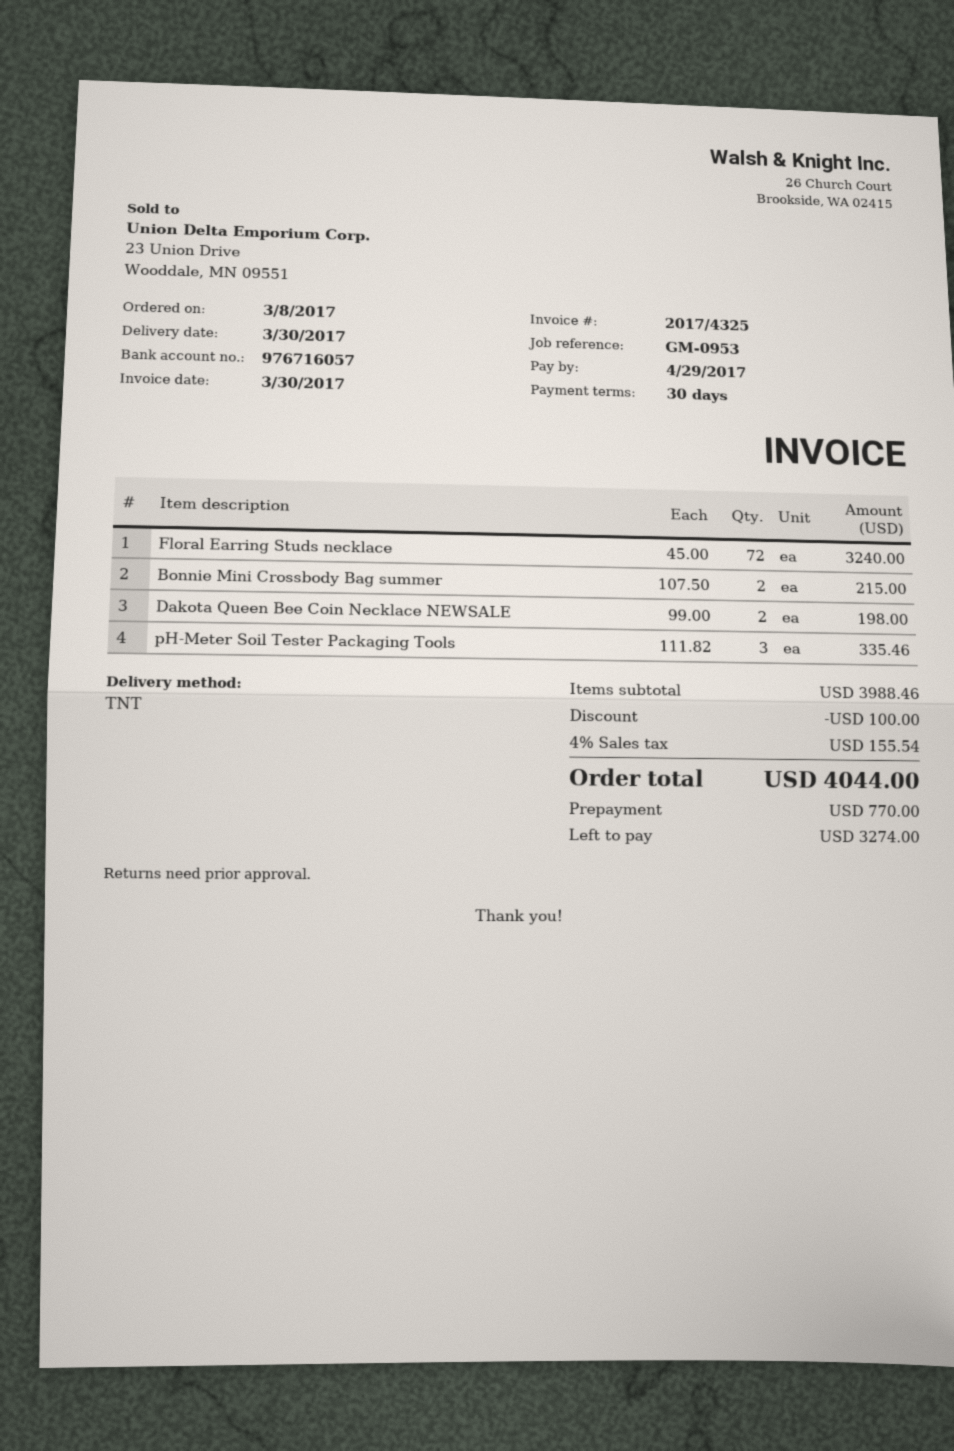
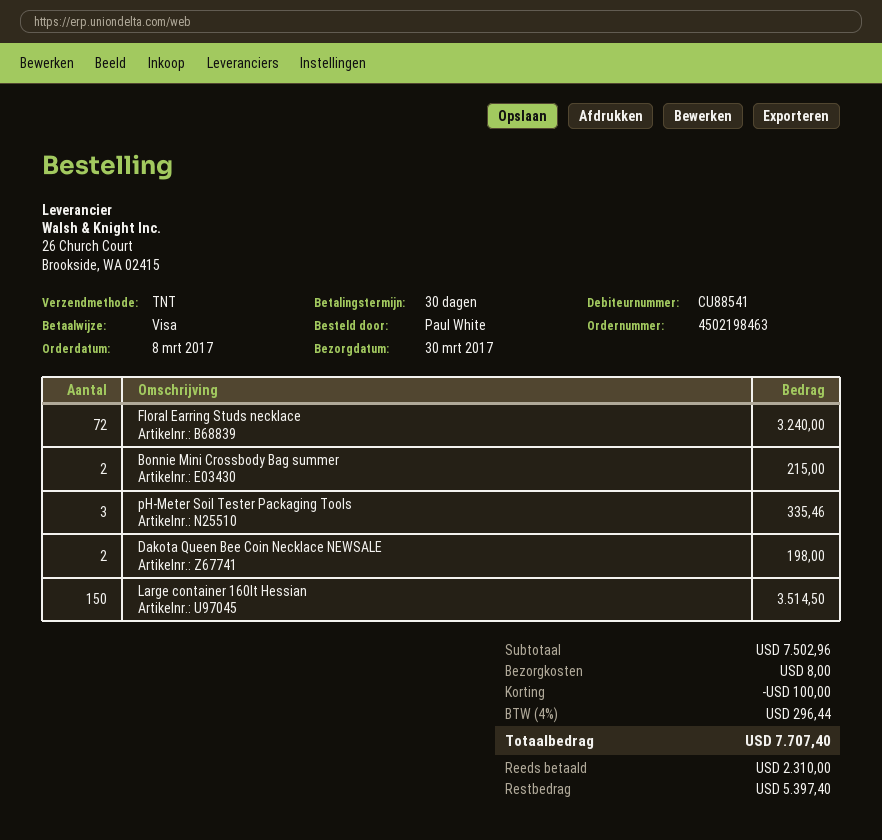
Large container 160lt Hessian: none -> 150 for 3514.50
subtotal: 3988.46 -> 7502.96
shipping: none -> 8.00
tax: 4% = 155.54 -> 4% = 296.44
total: 4044.00 -> 7707.40
deposit: 770.00 -> 2310.00
balance: 3274.00 -> 5397.40

